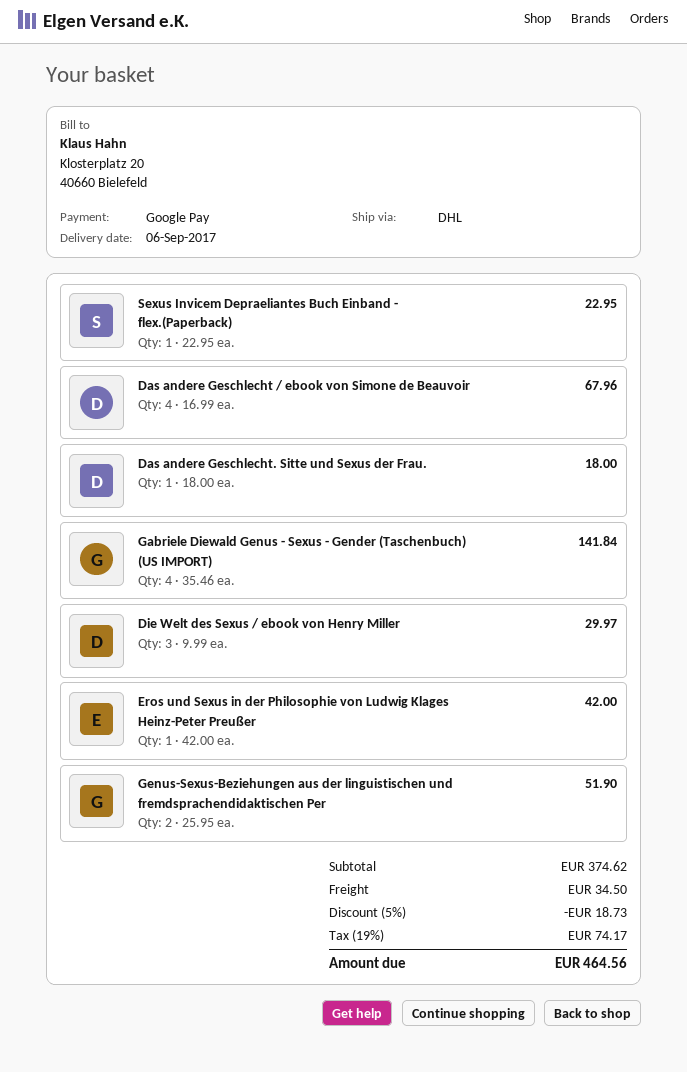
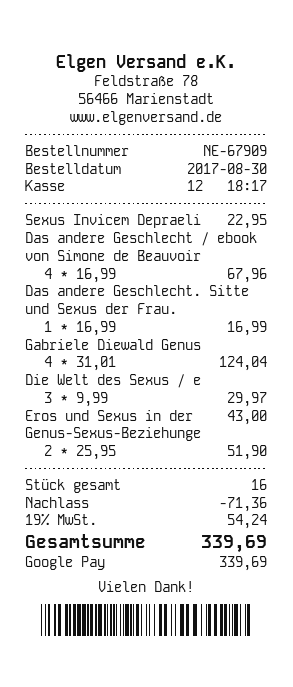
Das andere Geschlecht. Sitte und Sexus der Frau.: 1 x 18.00 = 18.00 -> 1 x 16.99 = 16.99
Gabriele Diewald Genus - Sexus - Gender (Taschenbuch) (US IMPORT): 4 x 35.46 = 141.84 -> 4 x 31.01 = 124.04
Eros und Sexus in der Philosophie von Ludwig Klages Heinz-Peter Preußer: 1 x 42.00 = 42.00 -> 1 x 43.00 = 43.00
discount: 18.73 -> 71.36
shipping: 34.50 -> none
tax: 19% = 74.17 -> 19% = 54.24
total: 464.56 -> 339.69

